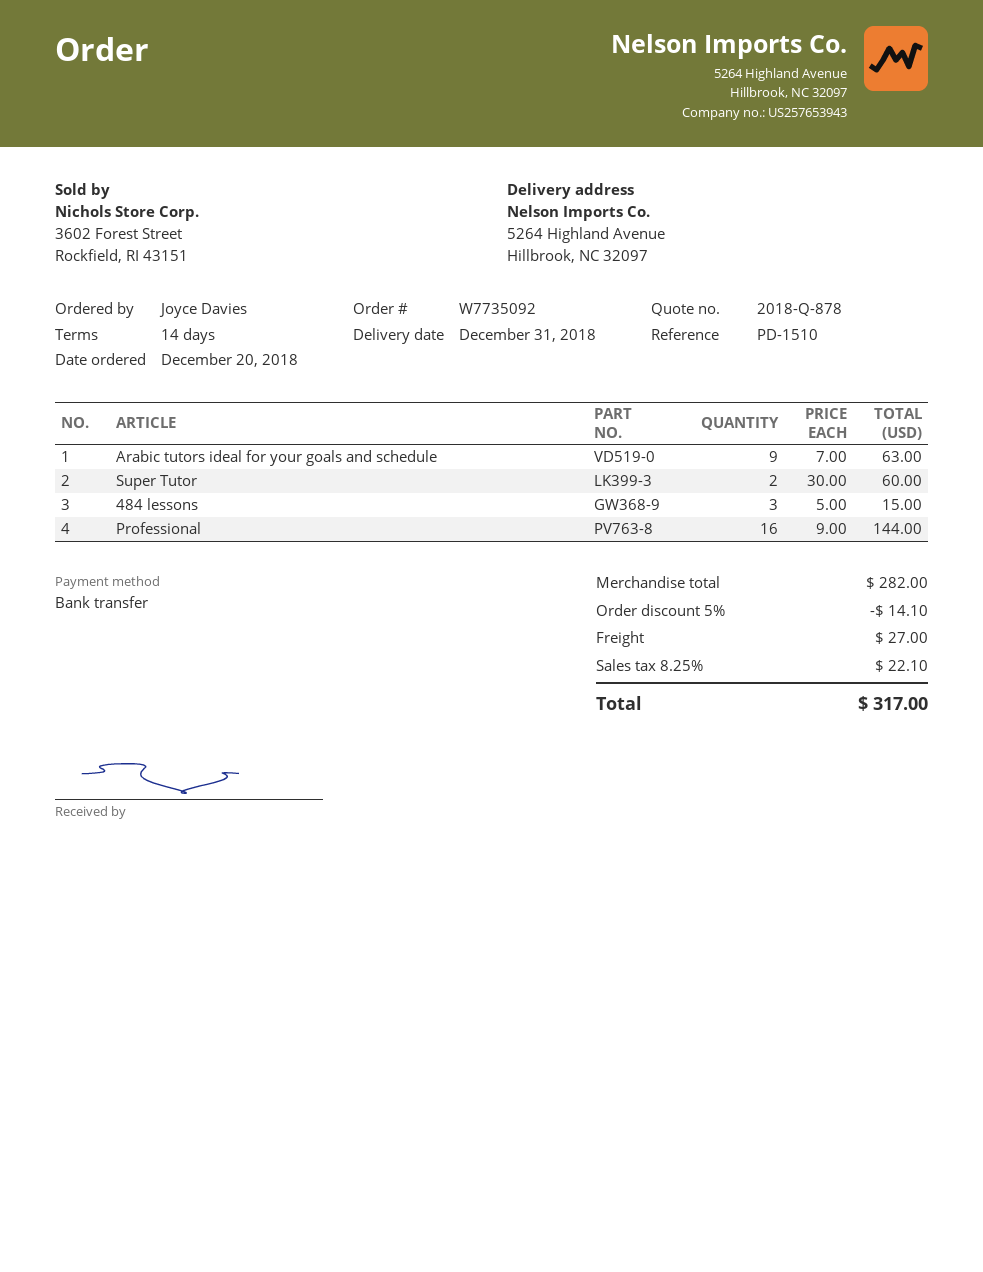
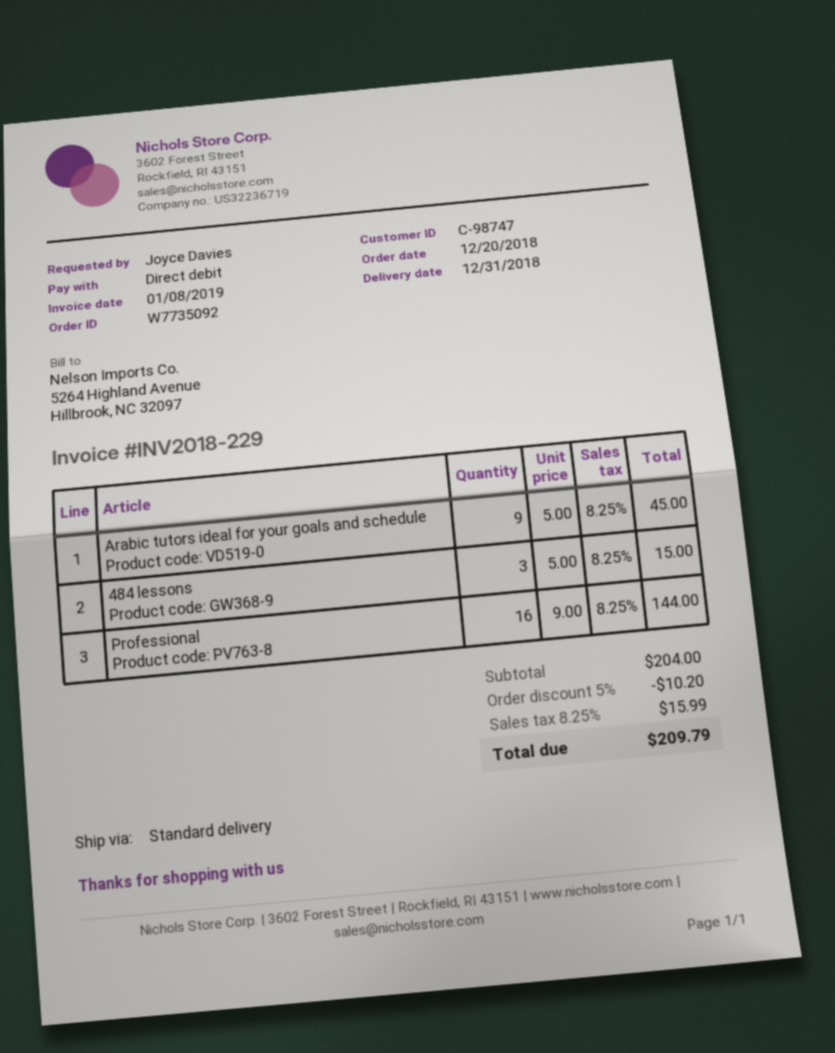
payment method: bank transfer -> direct debit
Arabic tutors ideal for your goals and schedule: 9 x 7.00 = 63.00 -> 9 x 5.00 = 45.00
Super Tutor: 2 x 30.00 = 60.00 -> none
subtotal: 282.00 -> 204.00
discount: 5% = 14.10 -> 5% = 10.20
shipping: 27.00 -> none
tax: 8.25% = 22.10 -> 8.25% = 15.99
total: 317.00 -> 209.79

